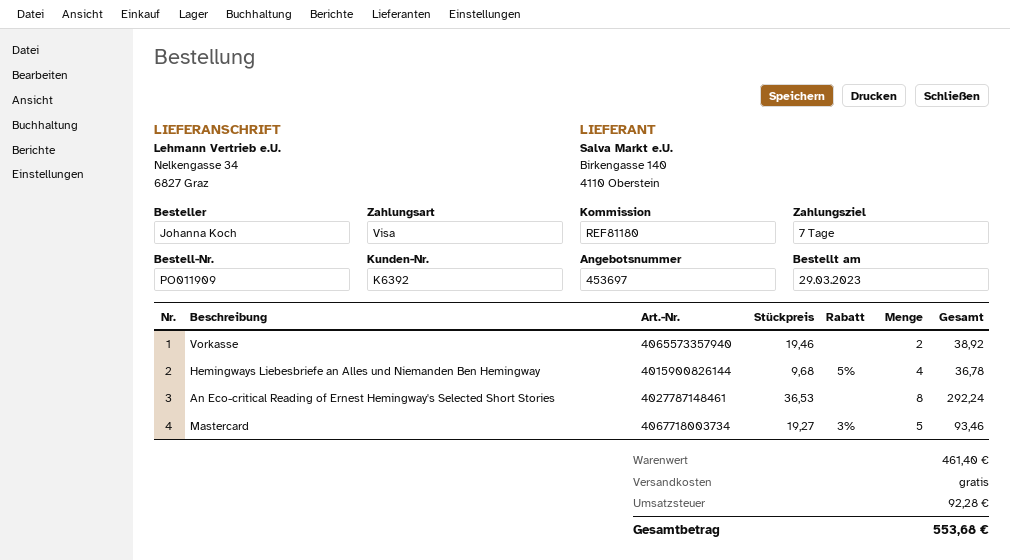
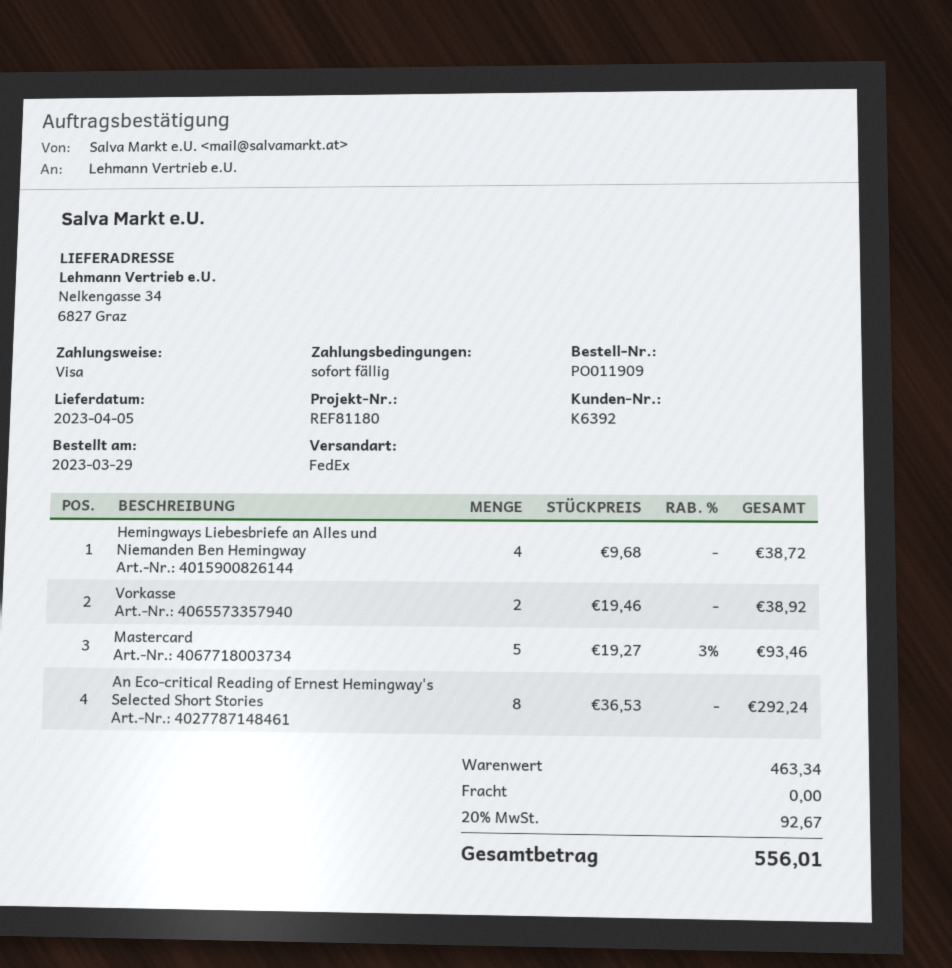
payment terms: 7 days -> on receipt
Hemingways Liebesbriefe an Alles und Niemanden Ben Hemingway: 4 x 9.68 - 5% = 36.78 -> 4 x 9.68 = 38.72
subtotal: 461.40 -> 463.34
tax: 92.28 -> 92.67
total: 553.68 -> 556.01

